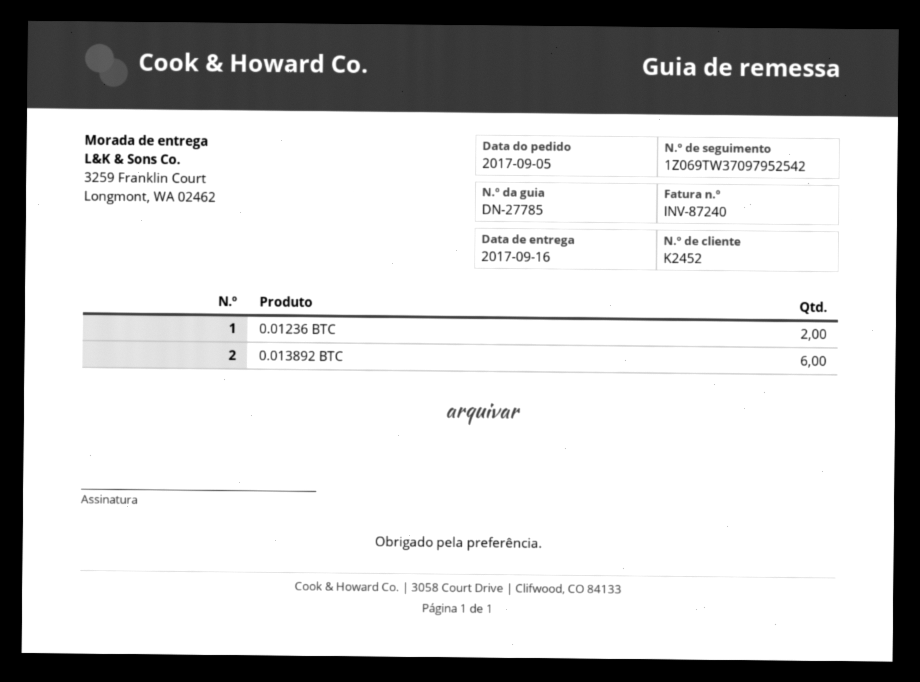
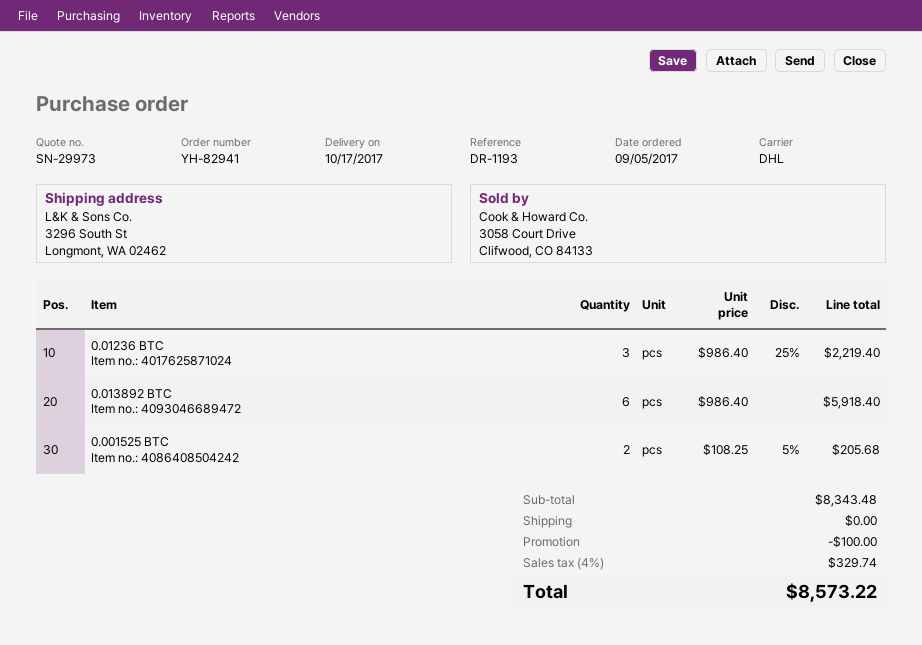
delivery date: 2017-09-16 -> 2017-10-17
ship to: 3259 Franklin Court, Longmont, WA 02462 -> 3296 South St, Longmont, WA 02462
0.01236 BTC: 2 -> 3
0.001525 BTC: none -> 2

